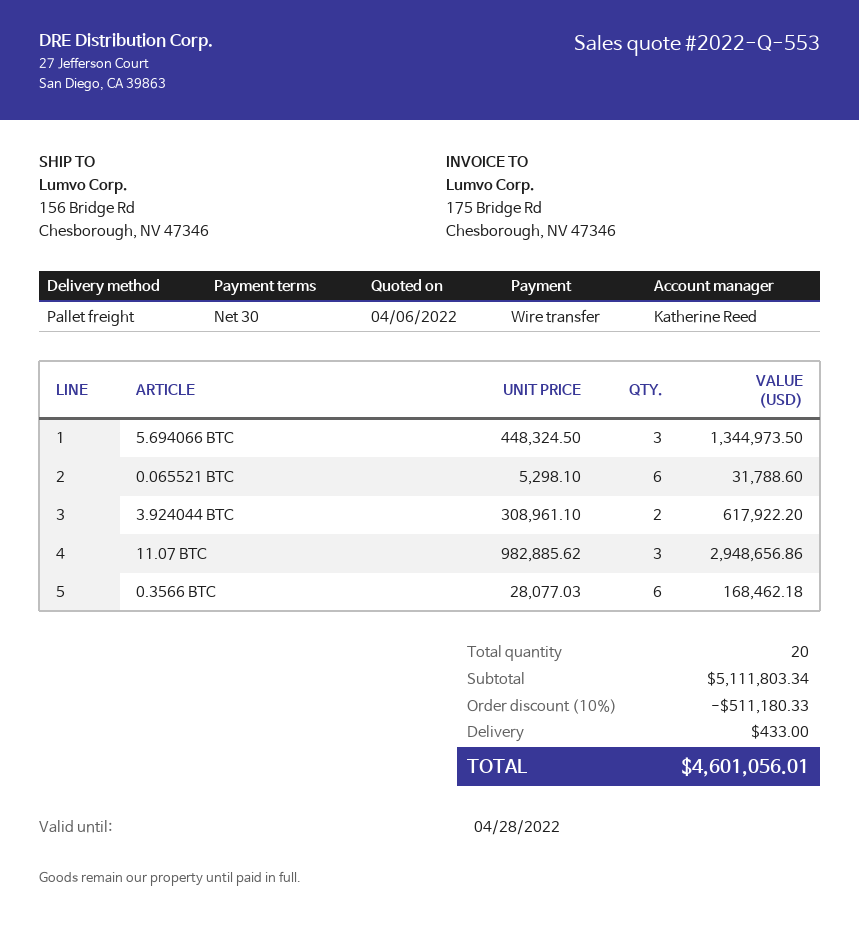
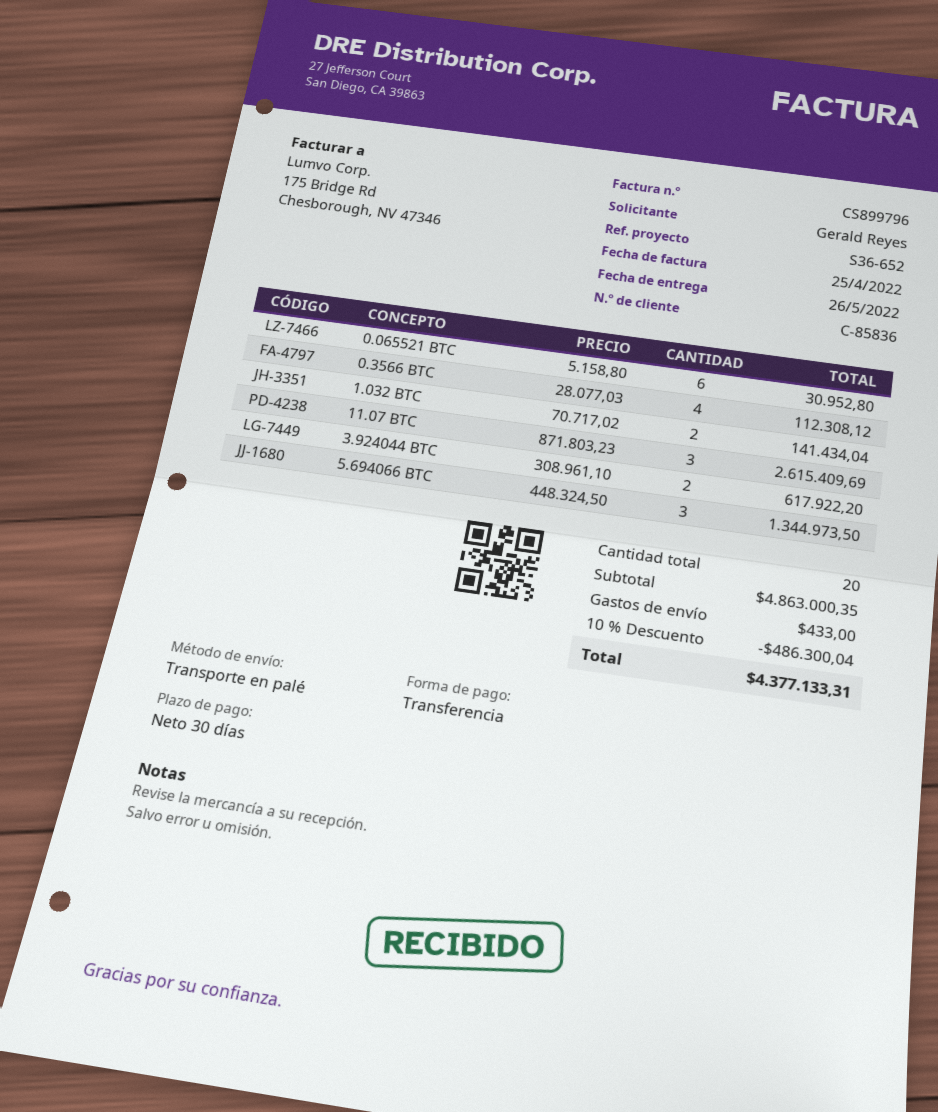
0.065521 BTC: 6 x 5298.10 = 31788.60 -> 6 x 5158.80 = 30952.80
11.07 BTC: 3 x 982885.62 = 2948656.86 -> 3 x 871803.23 = 2615409.69
0.3566 BTC: 6 x 28077.03 = 168462.18 -> 4 x 28077.03 = 112308.12
1.032 BTC: none -> 2 x 70717.02 = 141434.04
subtotal: 5111803.34 -> 4863000.35
discount: 10% = 511180.33 -> 10% = 486300.04
total: 4601056.01 -> 4377133.31

